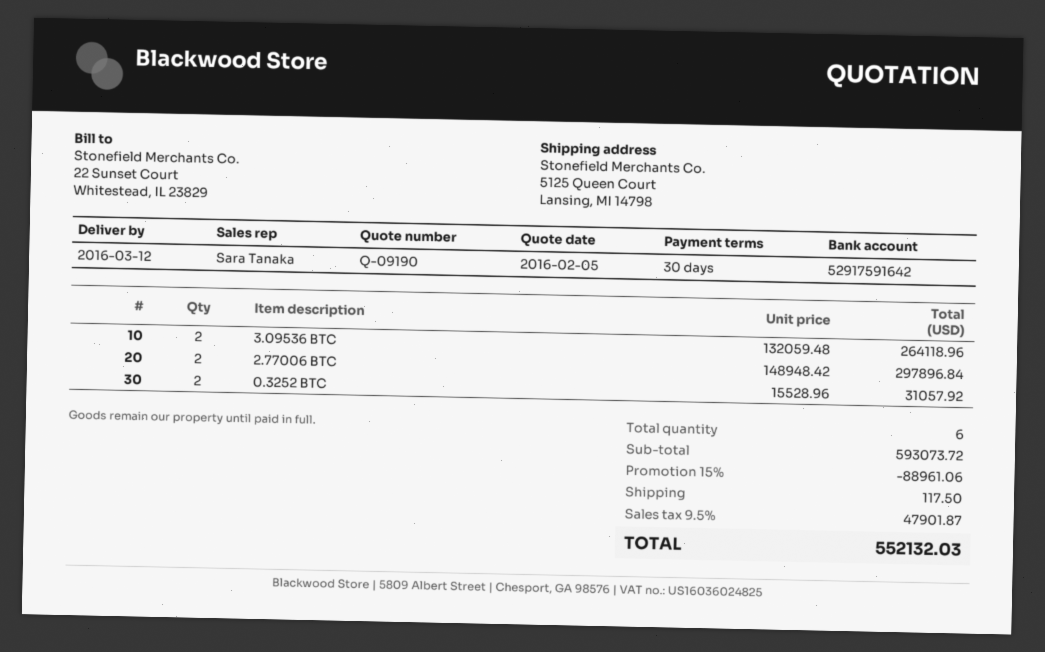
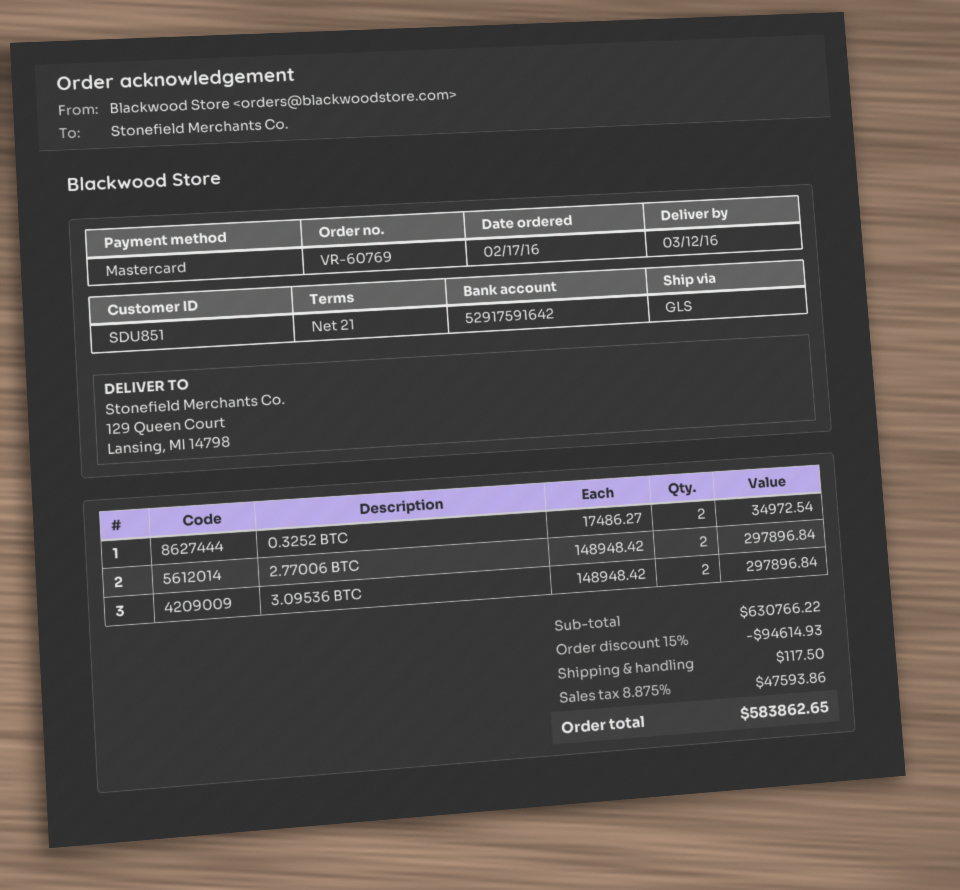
payment terms: 30 days -> 21 days
ship to: 5125 Queen Court, Lansing, MI 14798 -> 129 Queen Court, Lansing, MI 14798
3.09536 BTC: 2 x 132059.48 = 264118.96 -> 2 x 148948.42 = 297896.84
0.3252 BTC: 2 x 15528.96 = 31057.92 -> 2 x 17486.27 = 34972.54
subtotal: 593073.72 -> 630766.22
discount: 15% = 88961.06 -> 15% = 94614.93
tax: 9.5% = 47901.87 -> 8.875% = 47593.86
total: 552132.03 -> 583862.65

